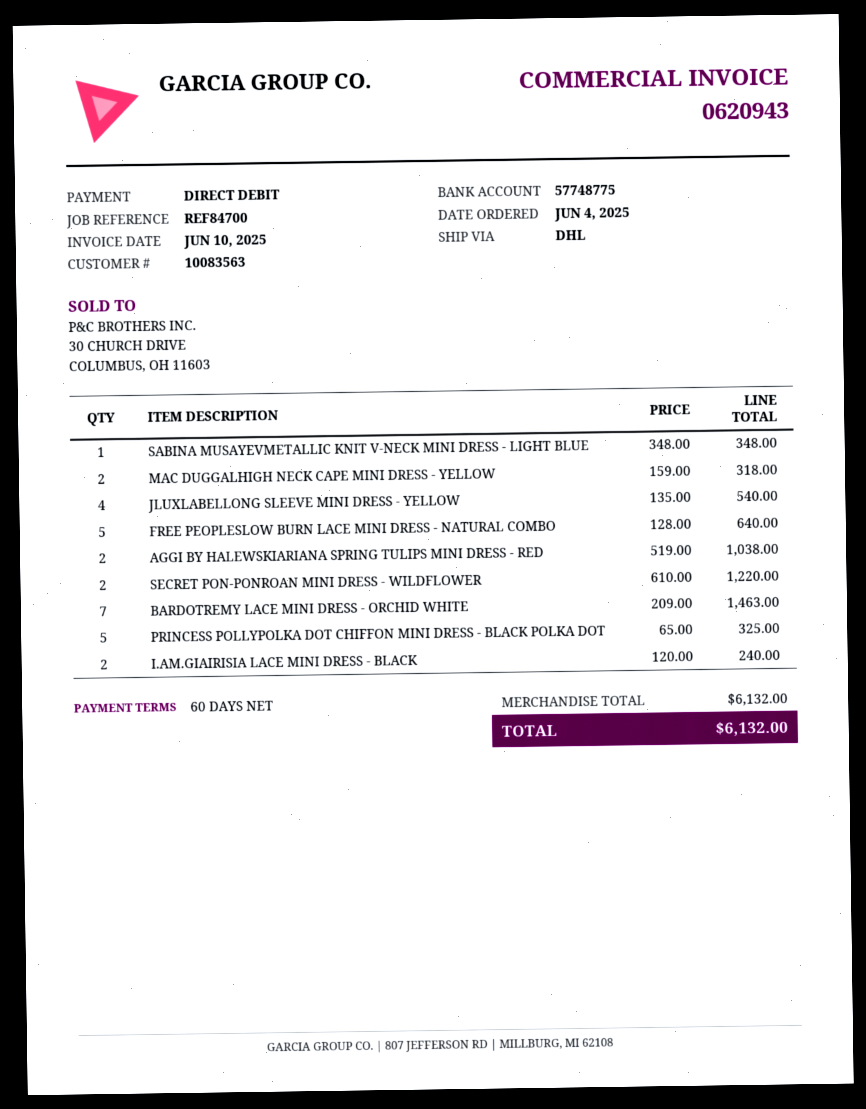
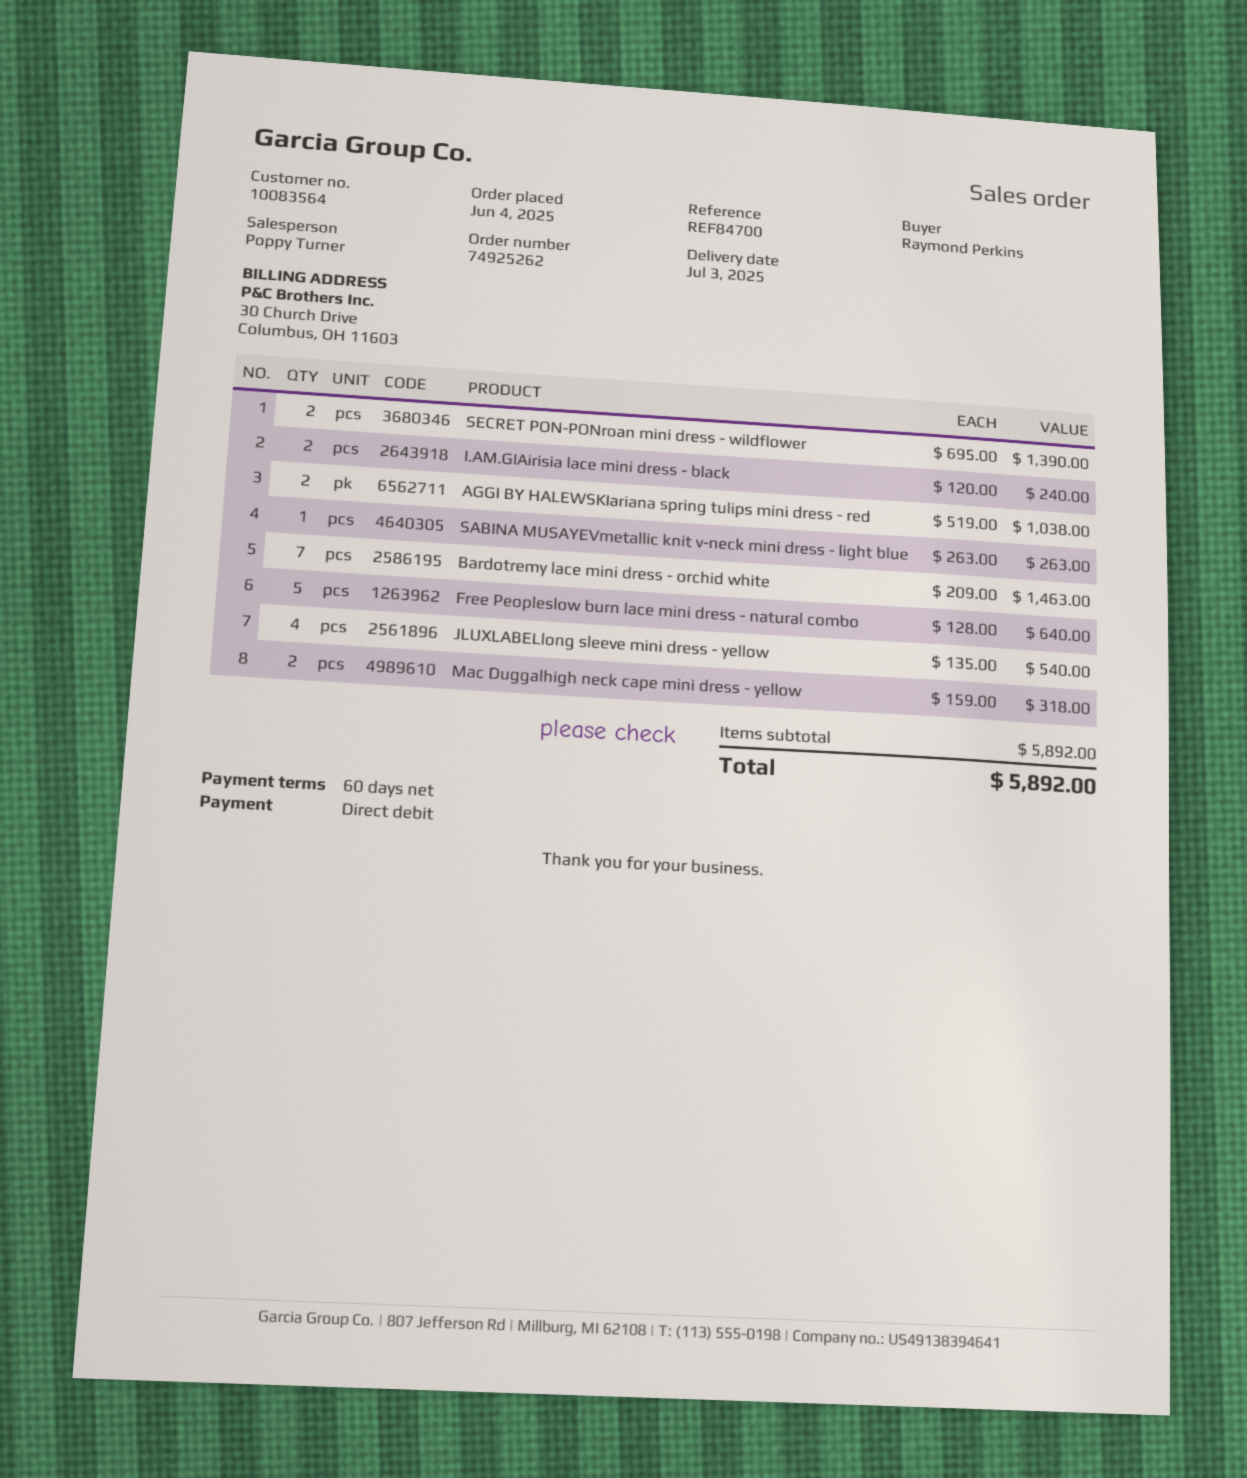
customer number: 10083563 -> 10083564
SABINA MUSAYEVMETALLIC KNIT V-NECK MINI DRESS - LIGHT BLUE: 1 x 348.00 = 348.00 -> 1 x 263.00 = 263.00
SECRET PON-PONROAN MINI DRESS - WILDFLOWER: 2 x 610.00 = 1220.00 -> 2 x 695.00 = 1390.00
PRINCESS POLLYPOLKA DOT CHIFFON MINI DRESS - BLACK POLKA DOT: 5 x 65.00 = 325.00 -> none
subtotal: 6132.00 -> 5892.00
total: 6132.00 -> 5892.00

